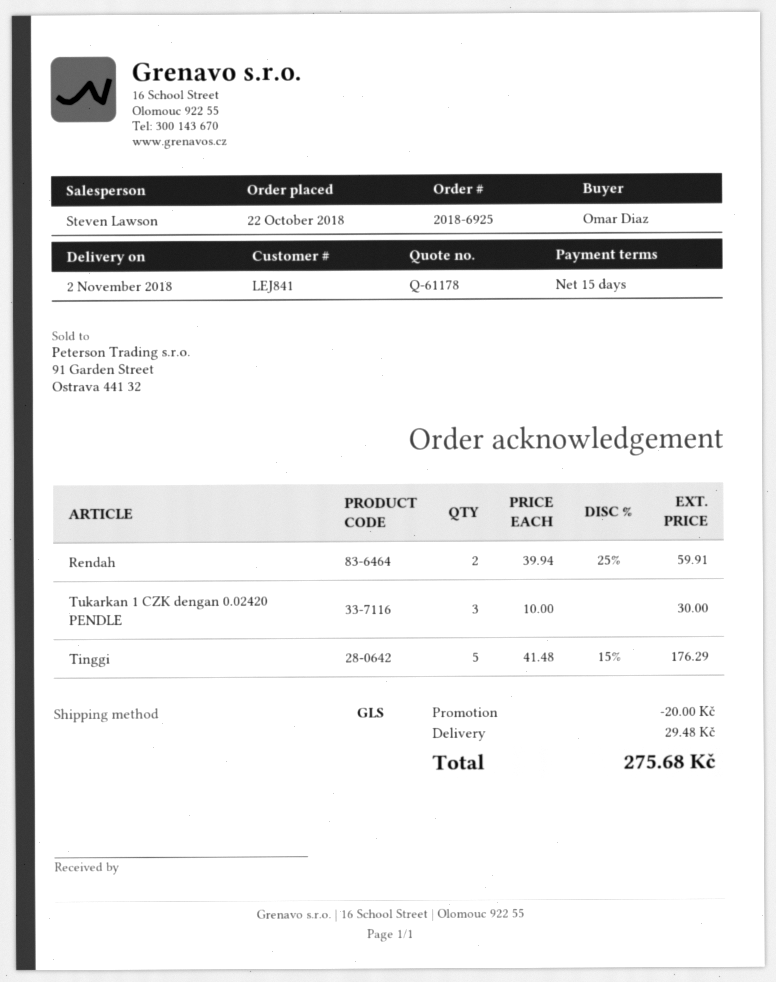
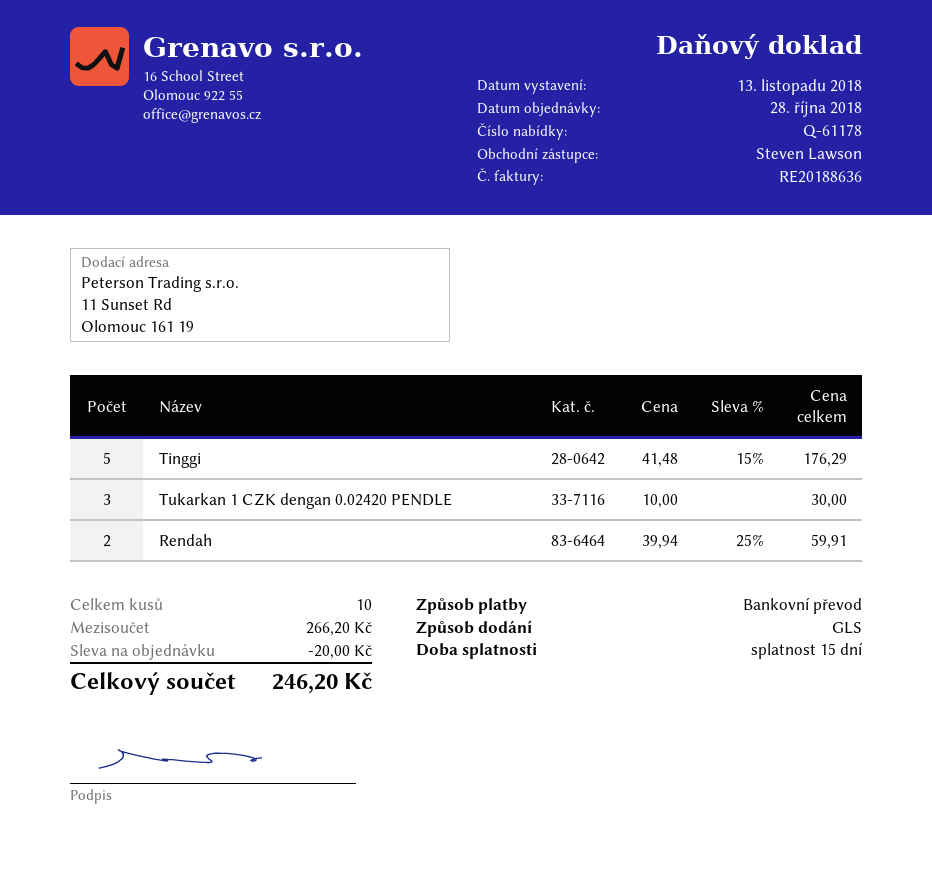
order date: 2018-10-22 -> 2018-10-28
shipping: 29.48 -> none
total: 275.68 -> 246.20

